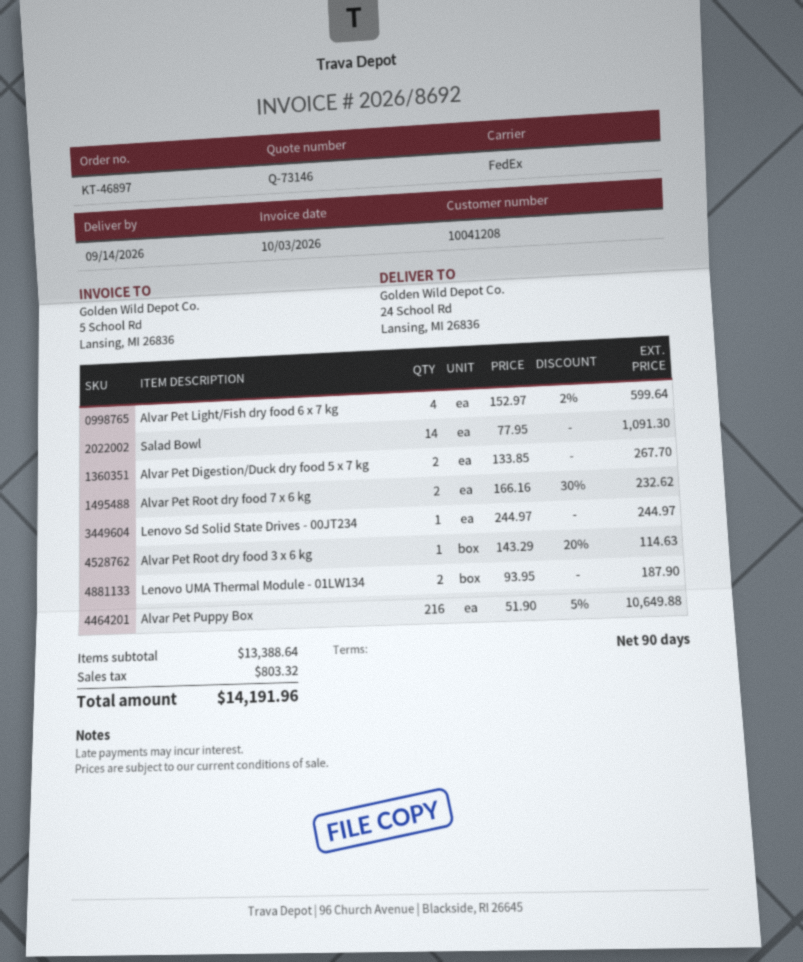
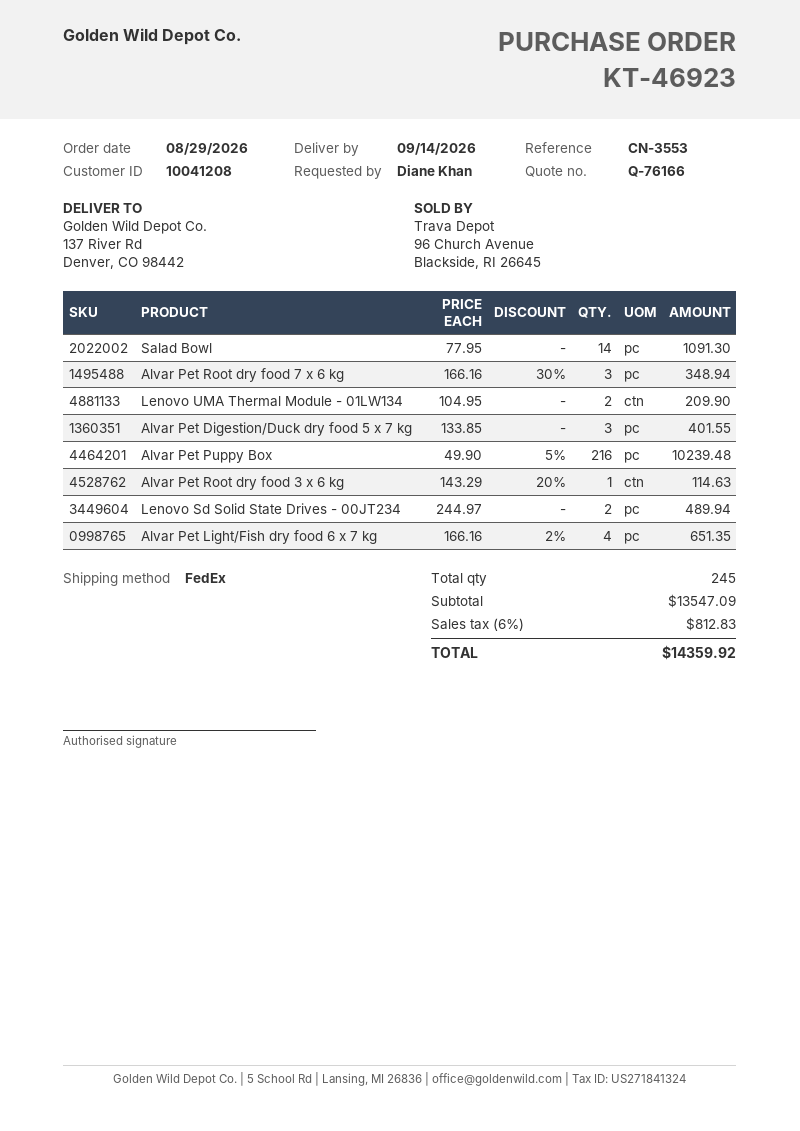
quote number: Q-73146 -> Q-76166
order number: KT-46897 -> KT-46923
ship to: 24 School Rd, Lansing, MI 26836 -> 137 River Rd, Denver, CO 98442
Alvar Pet Light/Fish dry food 6 x 7 kg: 4 x 152.97 - 2% = 599.64 -> 4 x 166.16 - 2% = 651.35
Alvar Pet Digestion/Duck dry food 5 x 7 kg: 2 x 133.85 = 267.70 -> 3 x 133.85 = 401.55
Alvar Pet Root dry food 7 x 6 kg: 2 x 166.16 - 30% = 232.62 -> 3 x 166.16 - 30% = 348.94
Lenovo Sd Solid State Drives - 00JT234: 1 x 244.97 = 244.97 -> 2 x 244.97 = 489.94
Lenovo UMA Thermal Module - 01LW134: 2 x 93.95 = 187.90 -> 2 x 104.95 = 209.90
Alvar Pet Puppy Box: 216 x 51.90 - 5% = 10649.88 -> 216 x 49.90 - 5% = 10239.48
subtotal: 13388.64 -> 13547.09
tax: 803.32 -> 812.83
total: 14191.96 -> 14359.92

